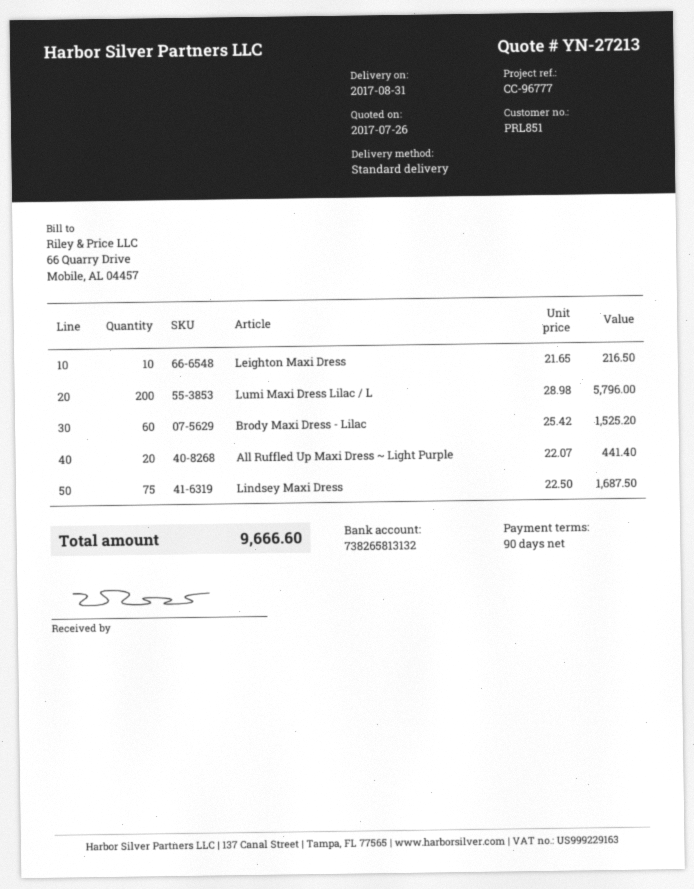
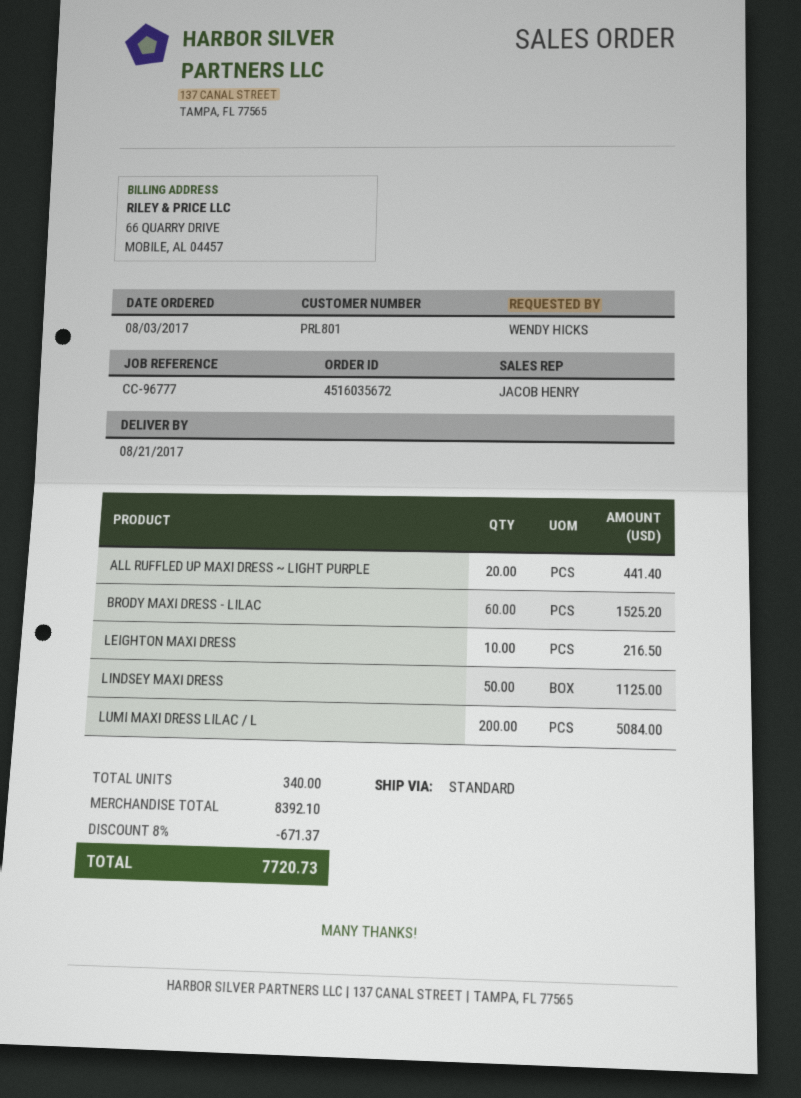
delivery date: 2017-08-31 -> 2017-08-21
customer number: PRL851 -> PRL801
Lumi Maxi Dress Lilac / L: 200 for 5796.00 -> 200 for 5084.00
Lindsey Maxi Dress: 75 for 1687.50 -> 50 for 1125.00
discount: none -> 8% = 671.37
total: 9666.60 -> 7720.73

